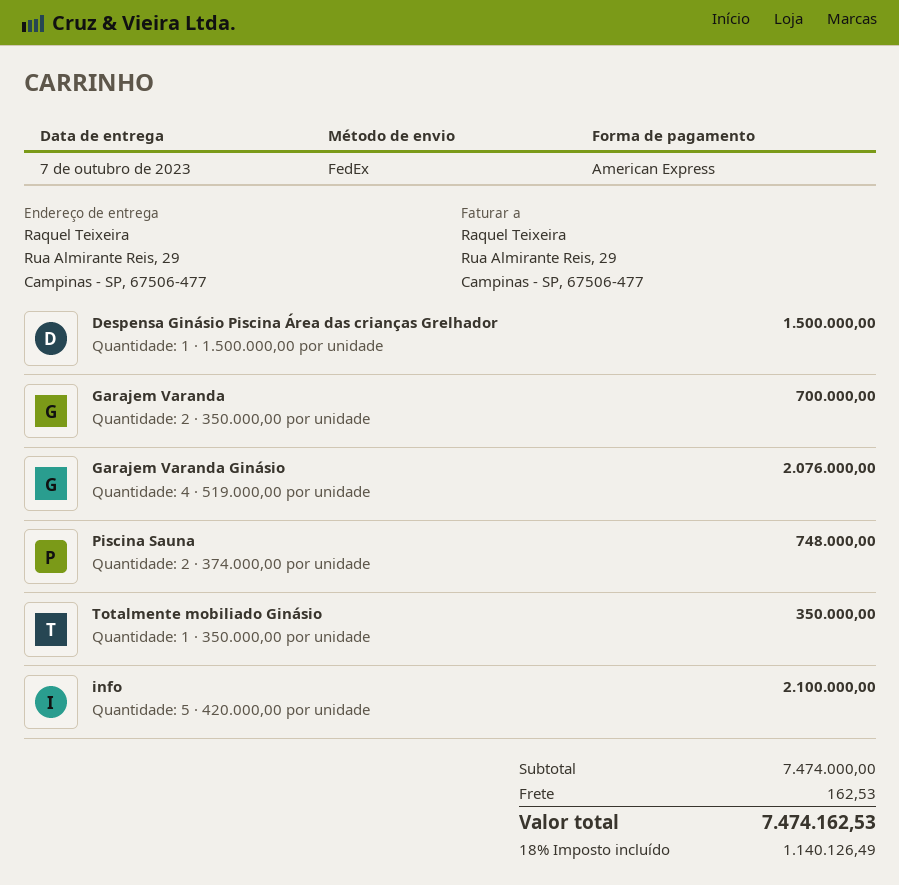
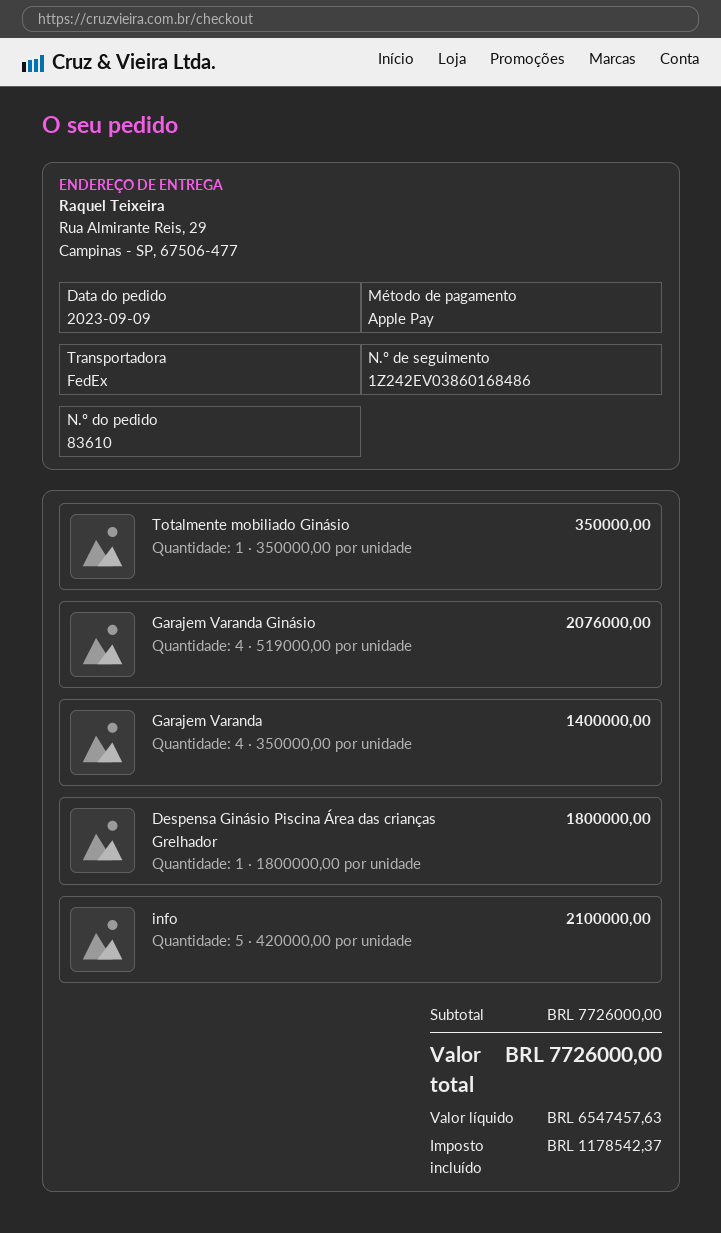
payment method: American Express -> Apple Pay
Despensa Ginásio Piscina Área das crianças Grelhador: 1 x 1500000.00 = 1500000.00 -> 1 x 1800000.00 = 1800000.00
Garajem Varanda: 2 x 350000.00 = 700000.00 -> 4 x 350000.00 = 1400000.00
Piscina Sauna: 2 x 374000.00 = 748000.00 -> none
subtotal: 7474000.00 -> 7726000.00
shipping: 162.53 -> none
tax: 1140126.49 -> 1178542.37
total: 7474162.53 -> 7726000.00

